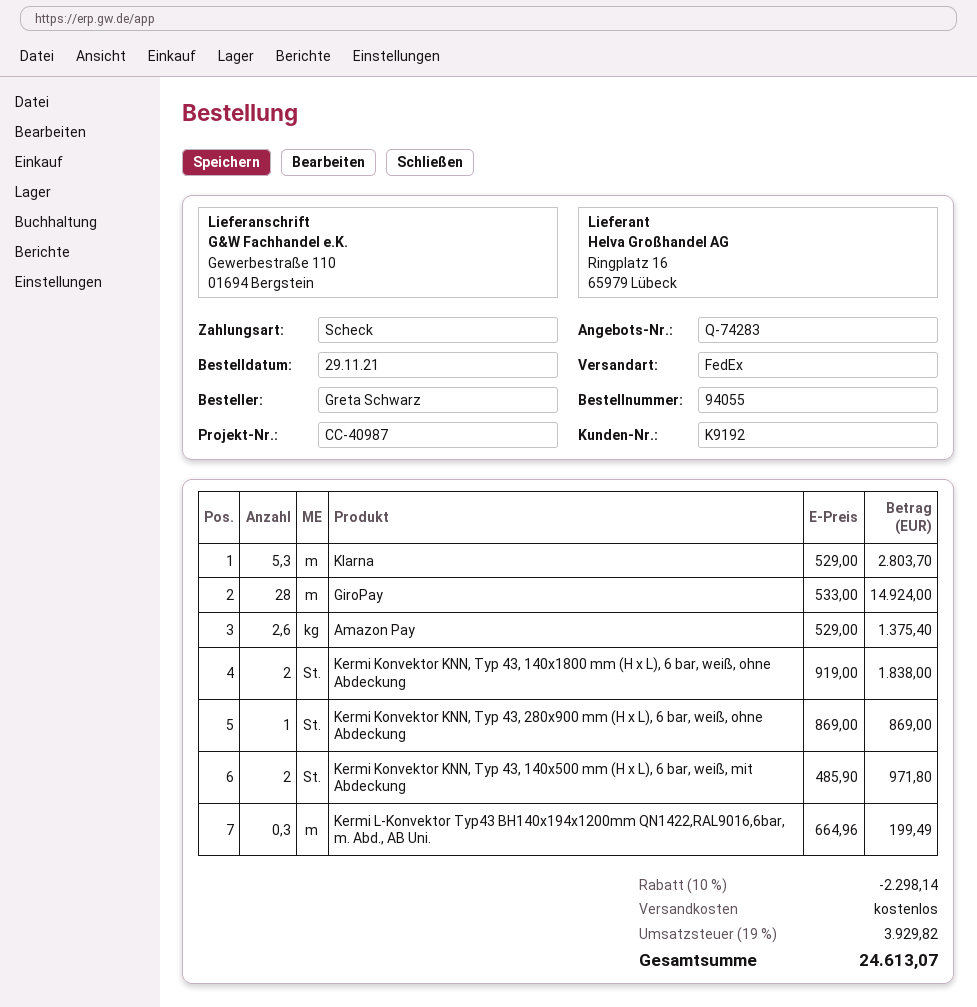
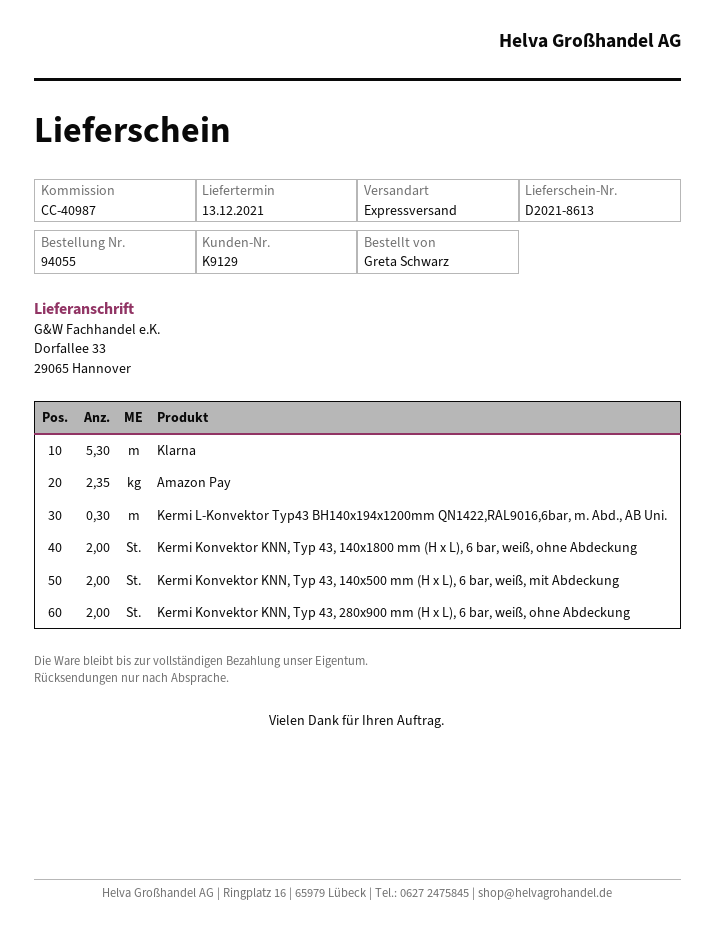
customer number: K9192 -> K9129
shipping method: FedEx -> express
ship to: Gewerbestraße 110, 01694 Bergstein -> Dorfallee 33, 29065 Hannover
GiroPay: 28 -> none
Amazon Pay: 2.6 -> 2.35
Kermi Konvektor KNN, Typ 43, 280x900 mm (H x L), 6 bar, weiß, ohne Abdeckung: 1 -> 2

